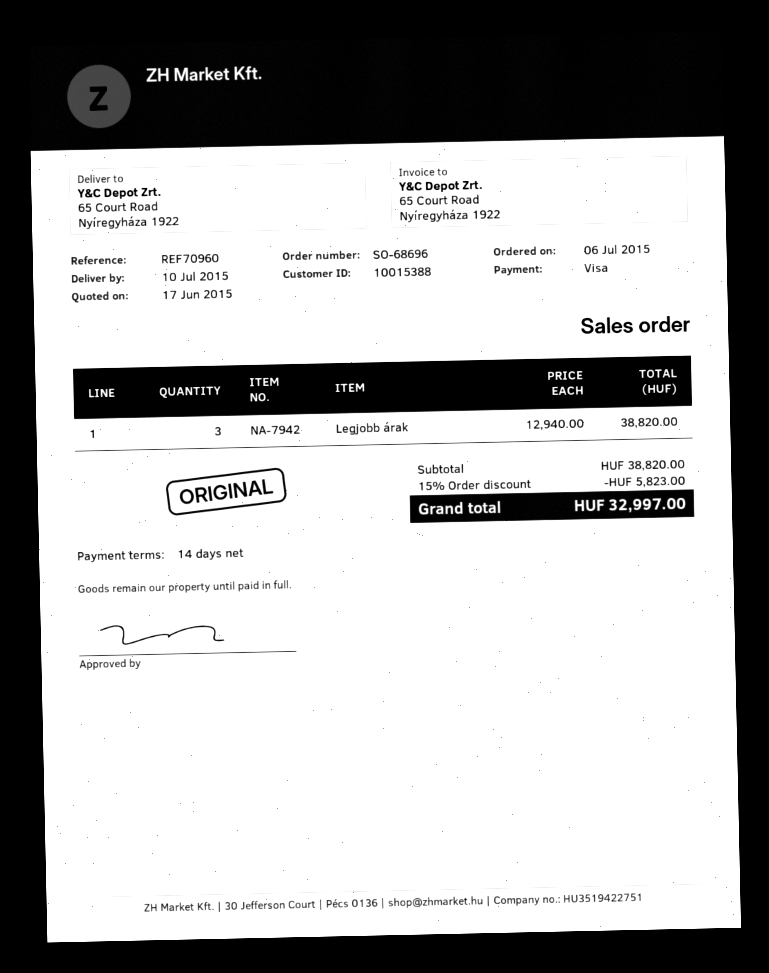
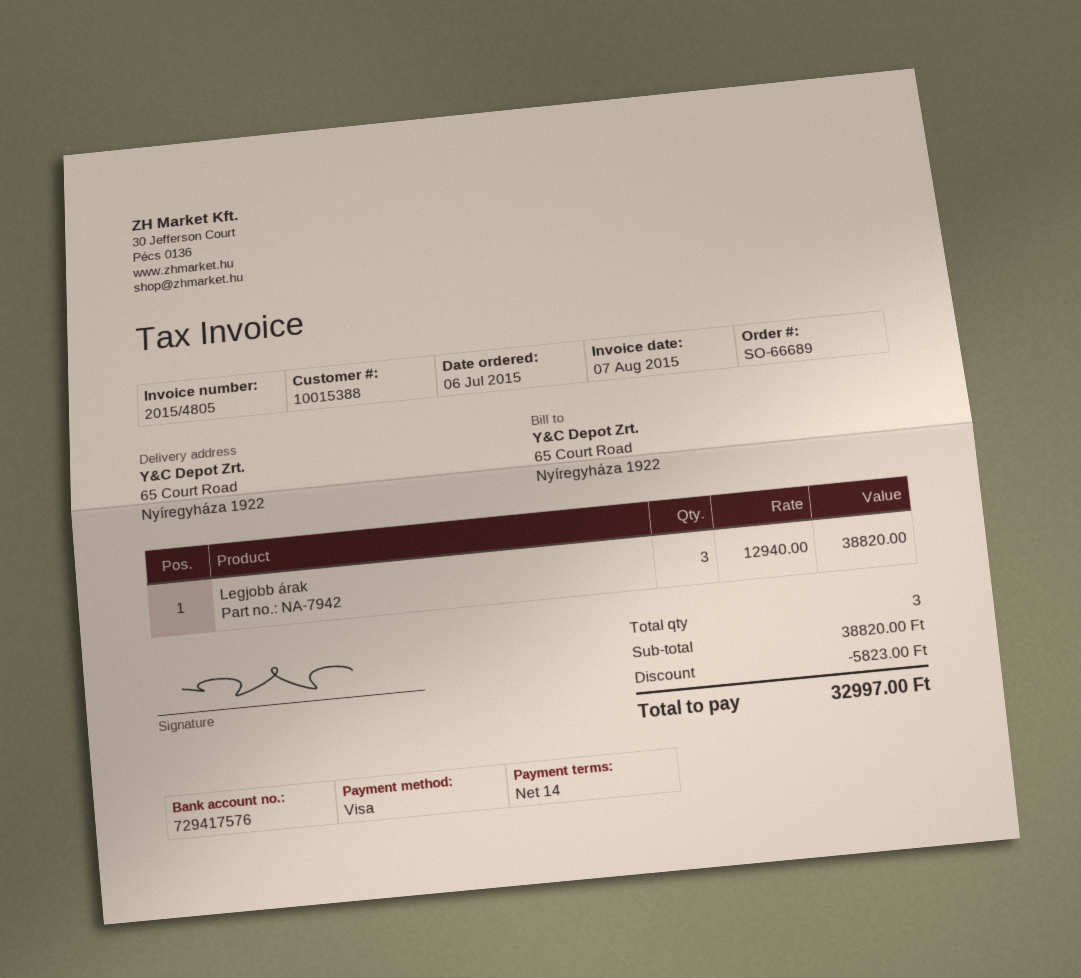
order number: SO-68696 -> SO-66689

